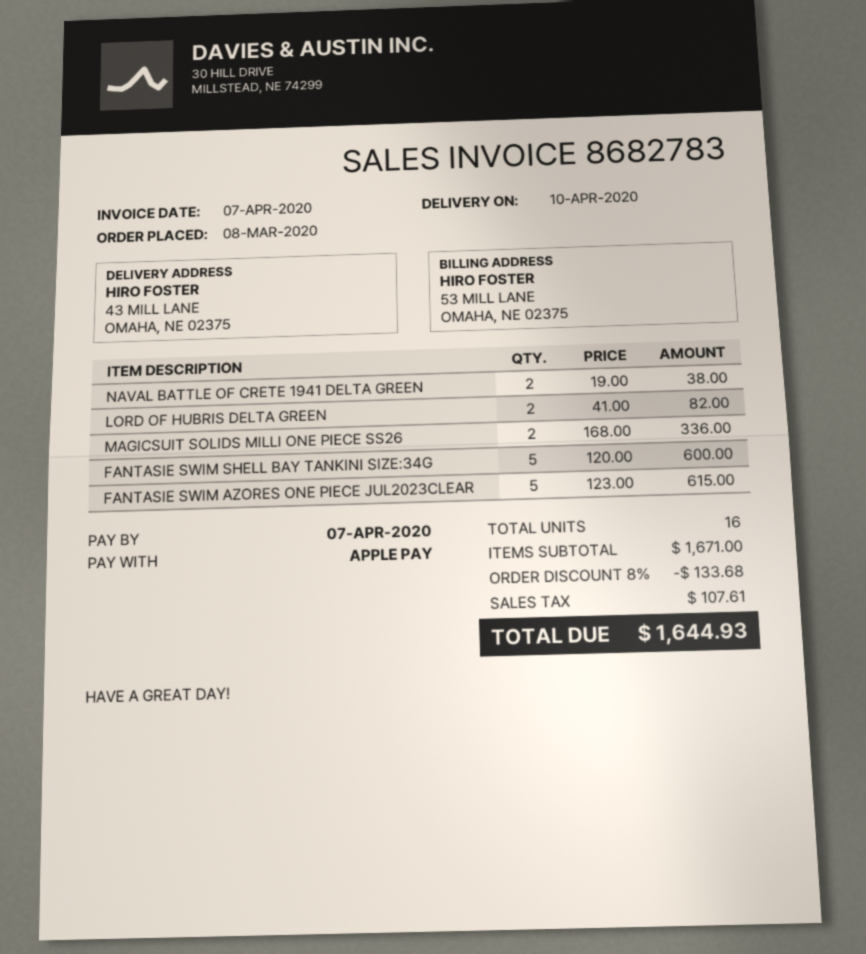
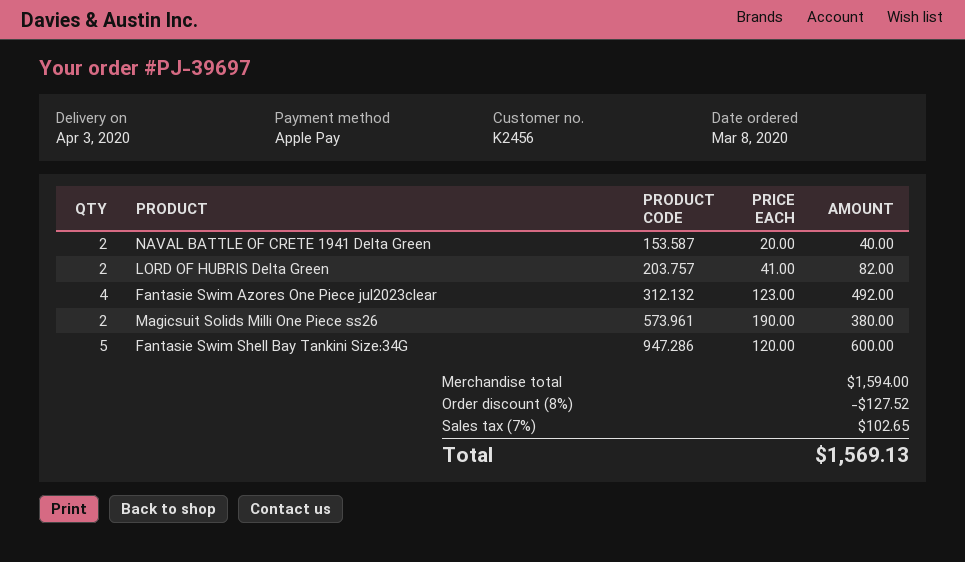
delivery date: 2020-04-10 -> 2020-04-03
NAVAL BATTLE OF CRETE 1941 DELTA GREEN: 2 x 19.00 = 38.00 -> 2 x 20.00 = 40.00
MAGICSUIT SOLIDS MILLI ONE PIECE SS26: 2 x 168.00 = 336.00 -> 2 x 190.00 = 380.00
FANTASIE SWIM AZORES ONE PIECE JUL2023CLEAR: 5 x 123.00 = 615.00 -> 4 x 123.00 = 492.00
subtotal: 1671.00 -> 1594.00
discount: 8% = 133.68 -> 8% = 127.52
tax: 107.61 -> 102.65
total: 1644.93 -> 1569.13

